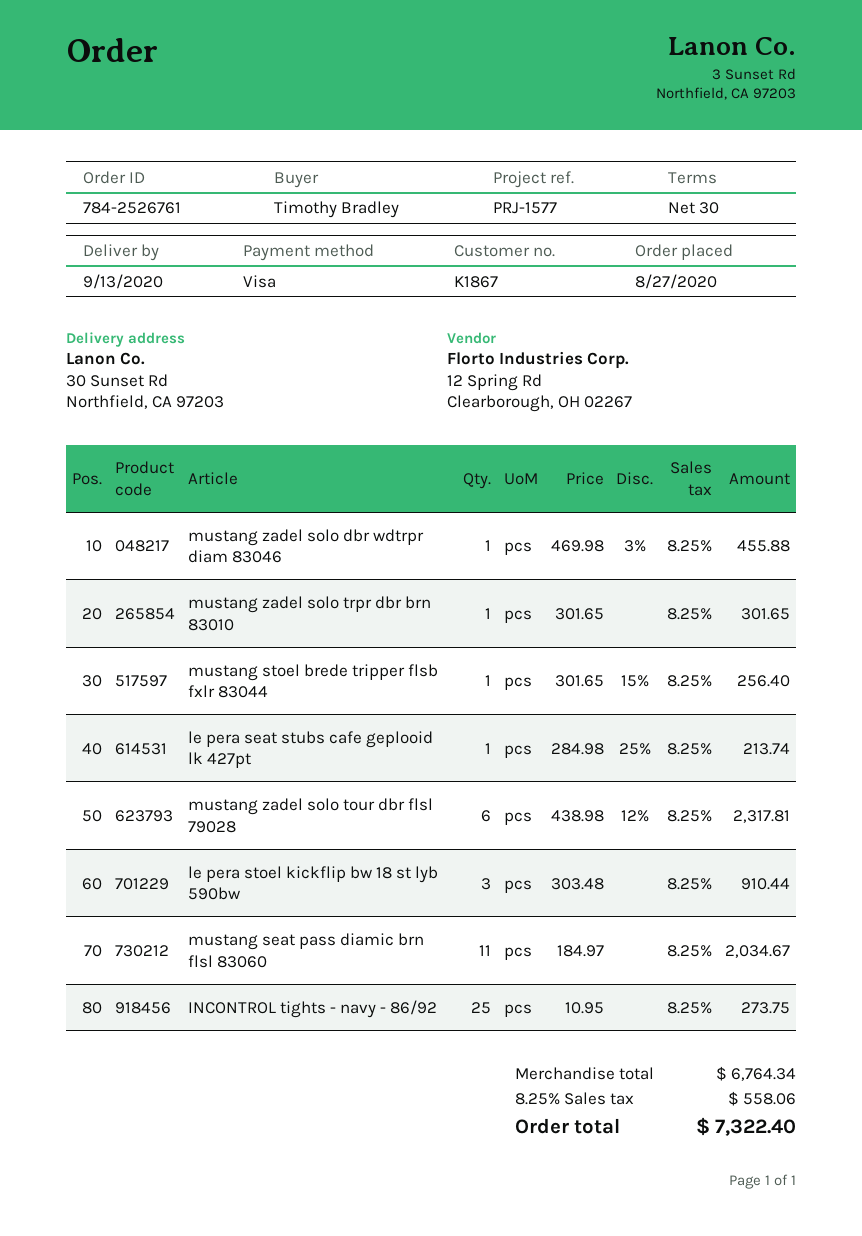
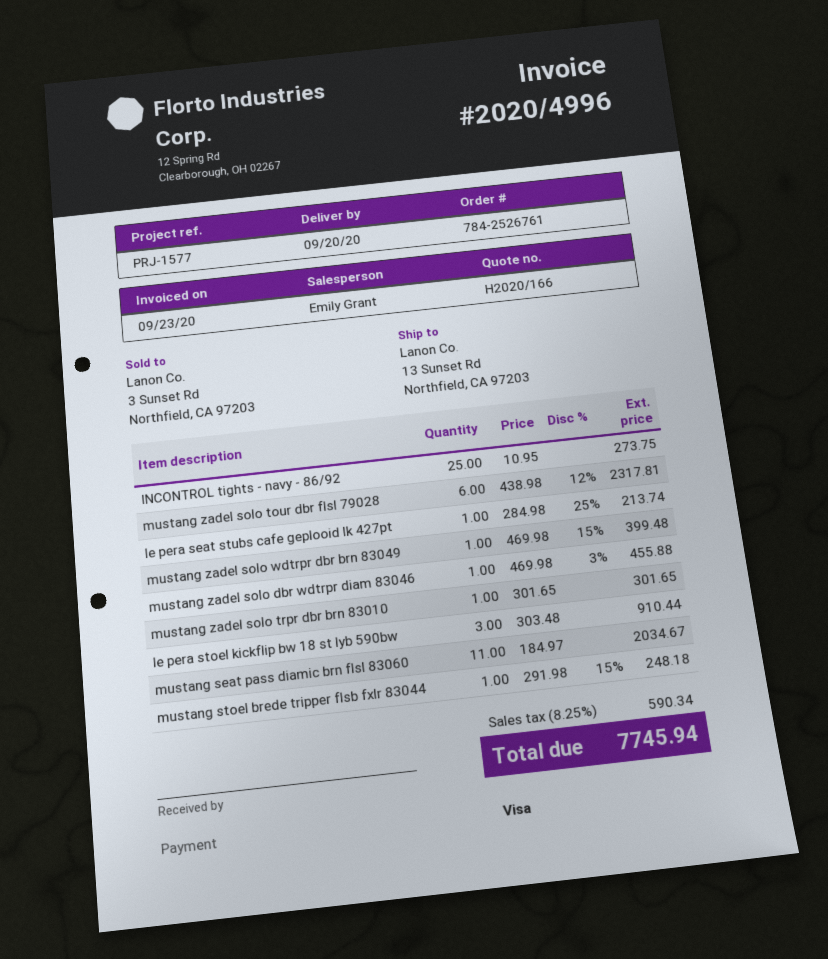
delivery date: 2020-09-13 -> 2020-09-20
ship to: 30 Sunset Rd, Northfield, CA 97203 -> 13 Sunset Rd, Northfield, CA 97203
mustang stoel brede tripper flsb fxlr 83044: 1 x 301.65 - 15% = 256.40 -> 1 x 291.98 - 15% = 248.18
mustang zadel solo wdtrpr dbr brn 83049: none -> 1 x 469.98 - 15% = 399.48
tax: 8.25% = 558.06 -> 8.25% = 590.34
total: 7322.40 -> 7745.94

